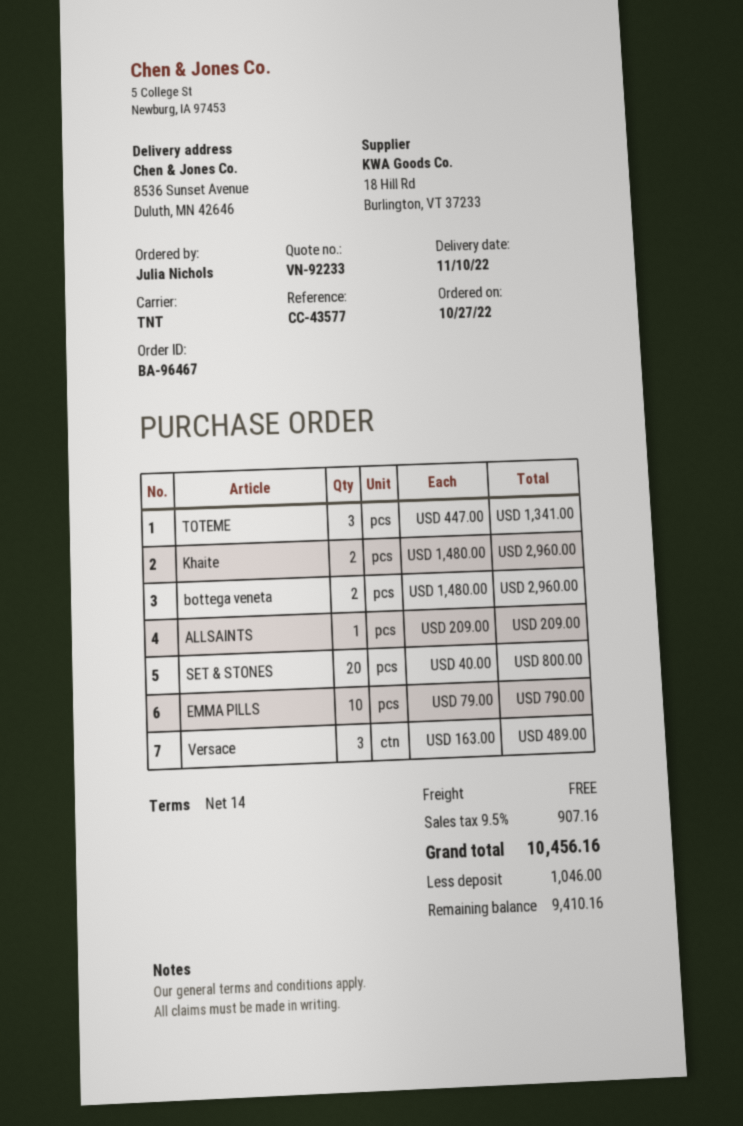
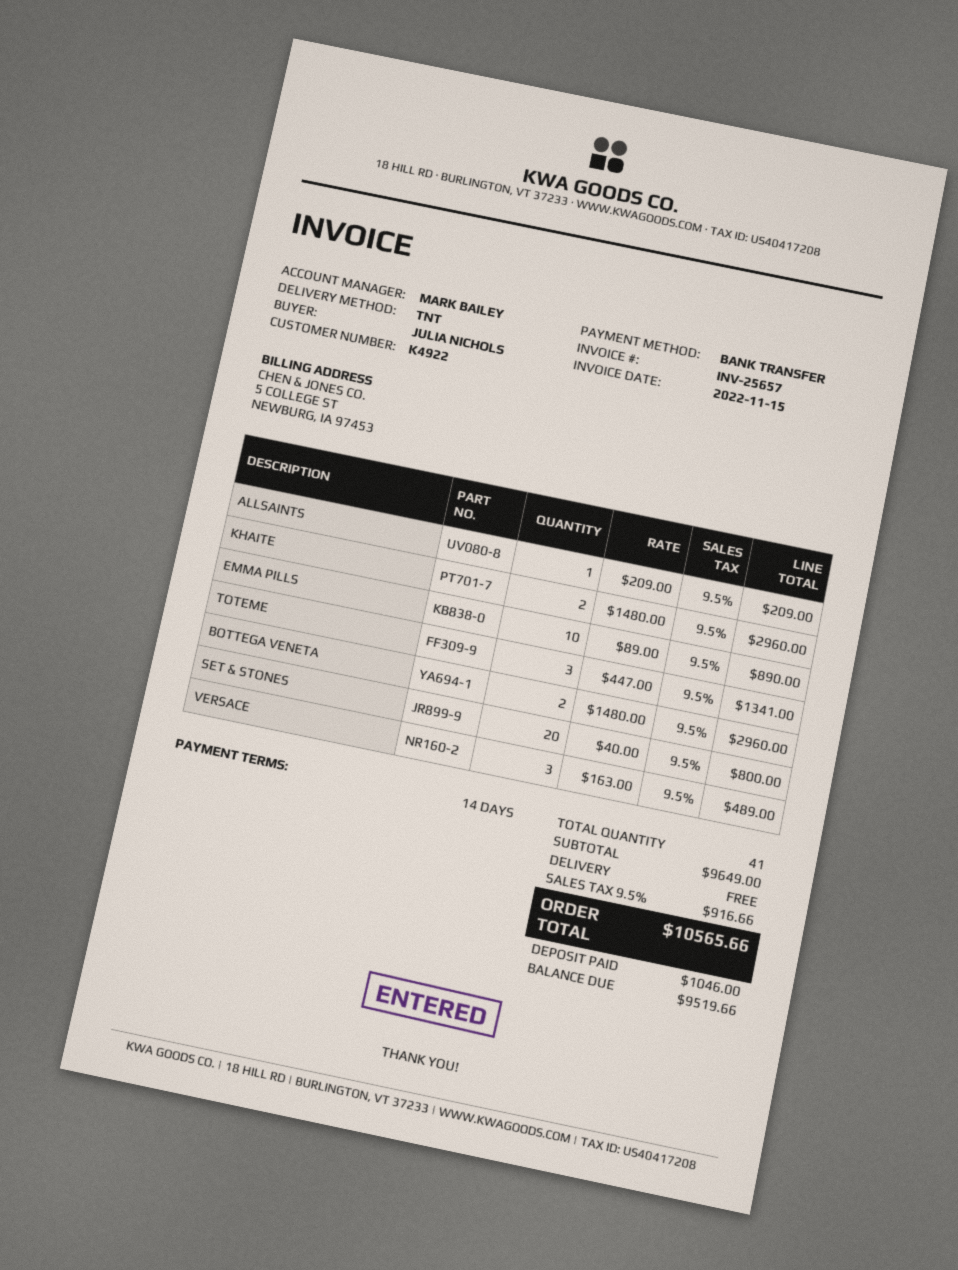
EMMA PILLS: 10 x 79.00 = 790.00 -> 10 x 89.00 = 890.00
tax: 9.5% = 907.16 -> 9.5% = 916.66
total: 10456.16 -> 10565.66
balance: 9410.16 -> 9519.66

